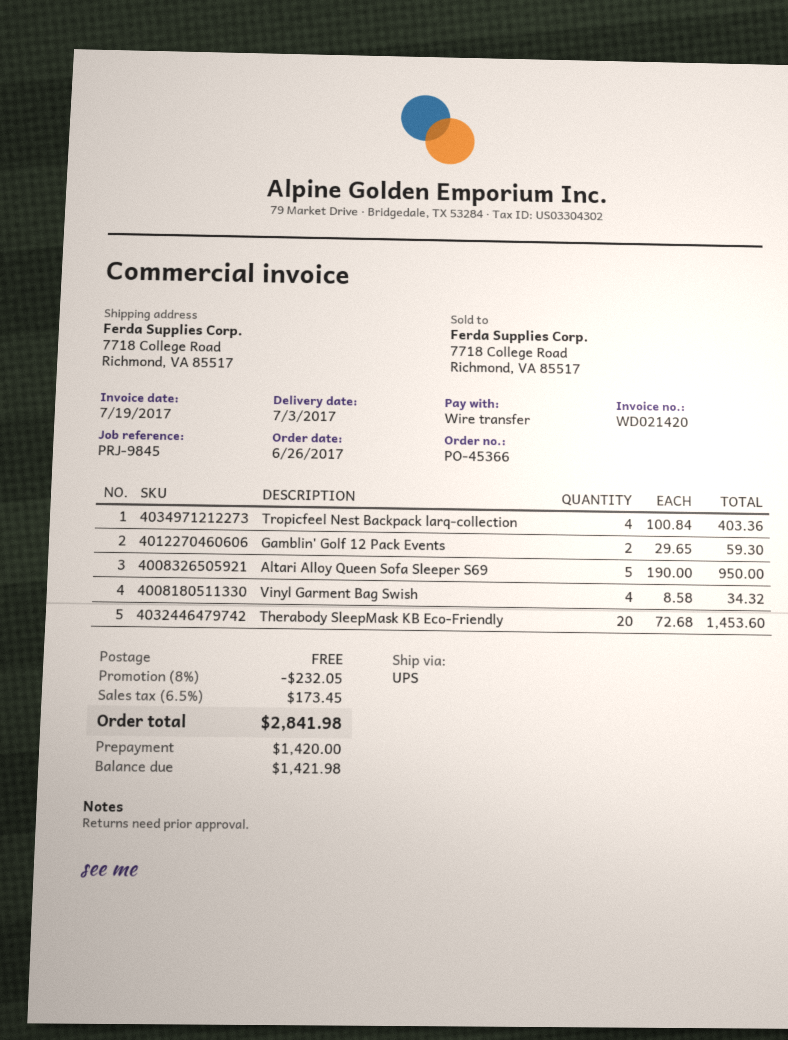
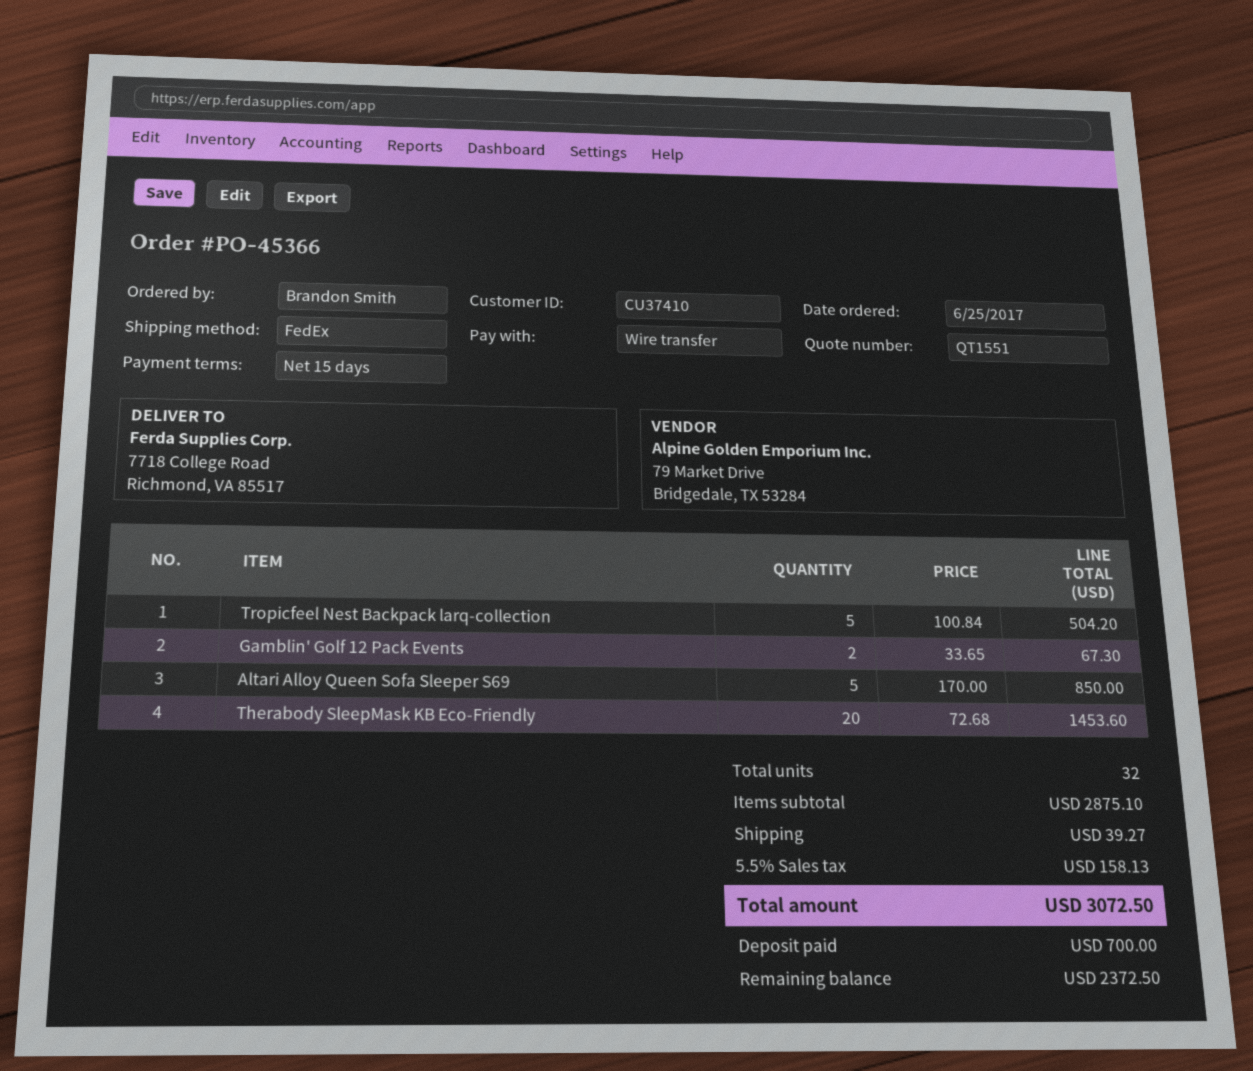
order date: 2017-06-26 -> 2017-06-25
shipping method: UPS -> FedEx
Tropicfeel Nest Backpack larq-collection: 4 x 100.84 = 403.36 -> 5 x 100.84 = 504.20
Gamblin' Golf 12 Pack Events: 2 x 29.65 = 59.30 -> 2 x 33.65 = 67.30
Altari Alloy Queen Sofa Sleeper S69: 5 x 190.00 = 950.00 -> 5 x 170.00 = 850.00
Vinyl Garment Bag Swish: 4 x 8.58 = 34.32 -> none
discount: 8% = 232.05 -> none
shipping: 0.00 -> 39.27
tax: 6.5% = 173.45 -> 5.5% = 158.13
total: 2841.98 -> 3072.50
deposit: 1420.00 -> 700.00
balance: 1421.98 -> 2372.50

